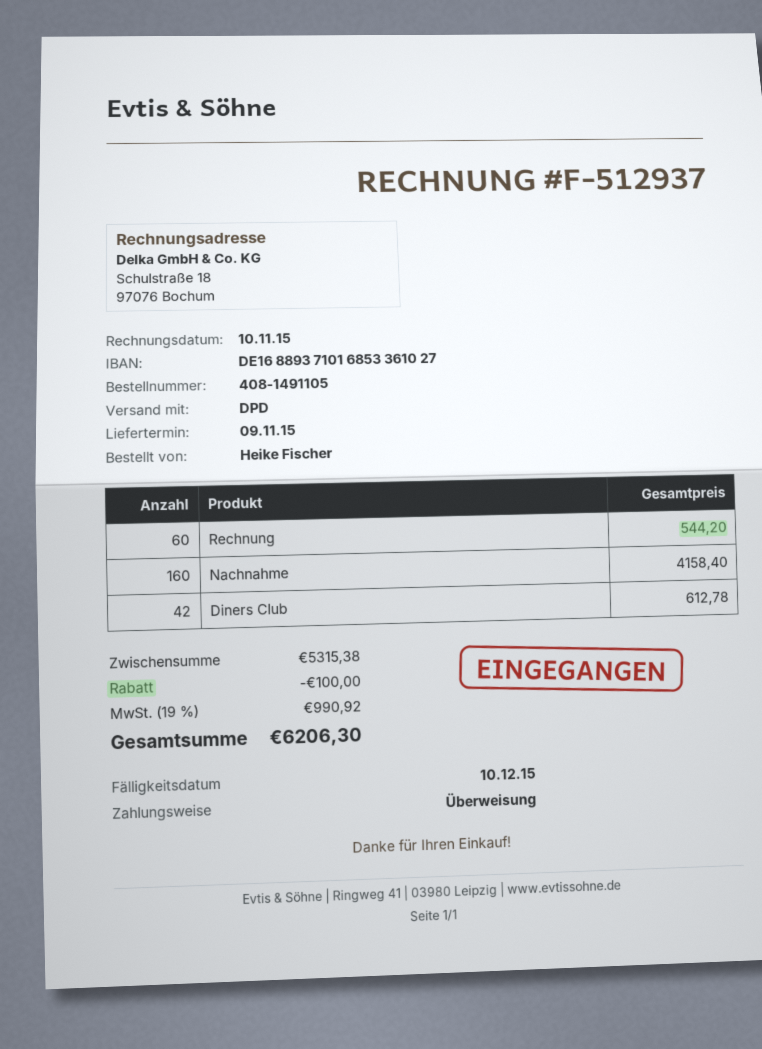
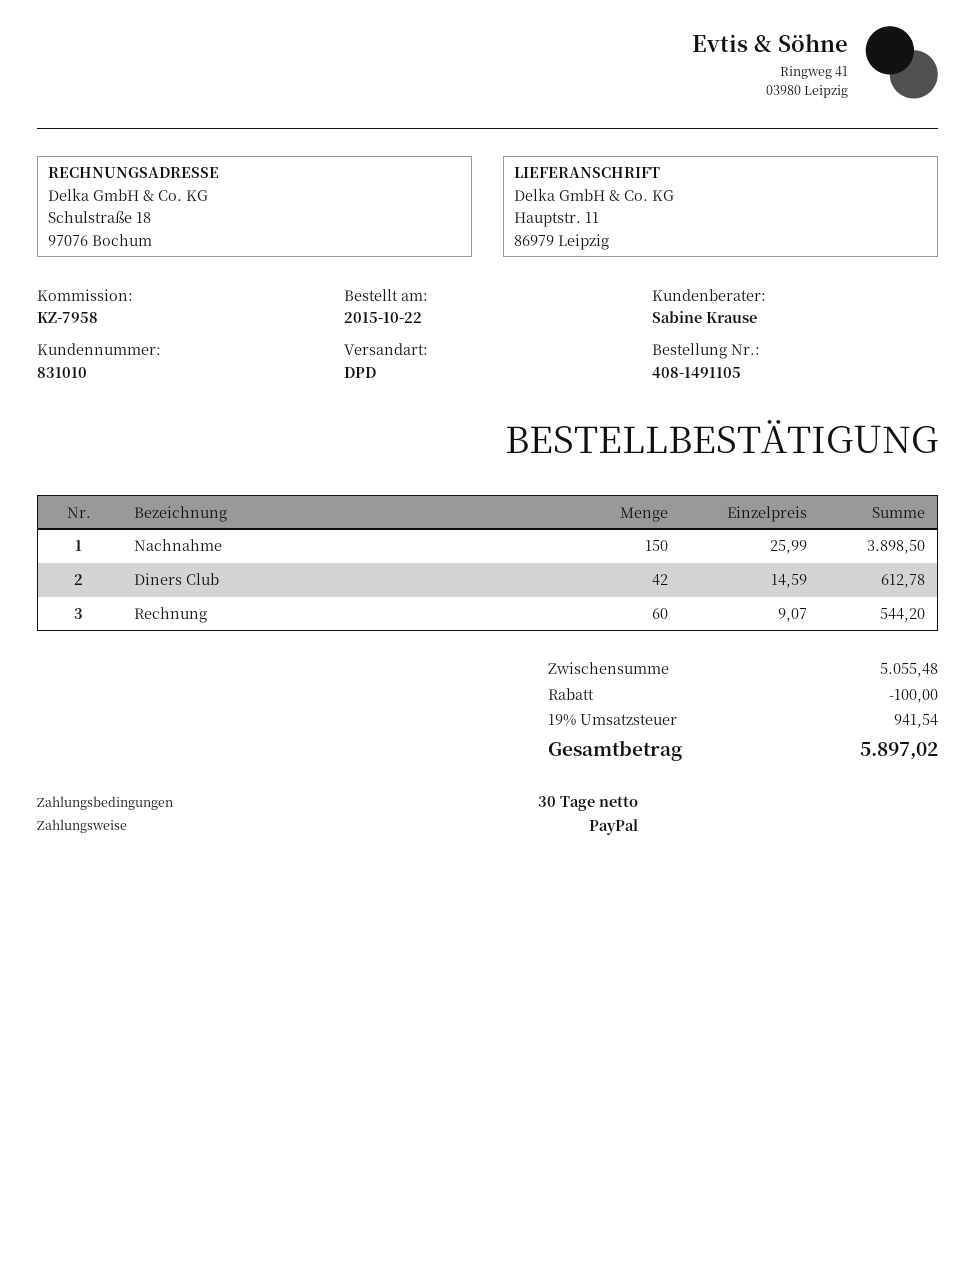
payment method: bank transfer -> PayPal
Nachnahme: 160 for 4158.40 -> 150 for 3898.50
subtotal: 5315.38 -> 5055.48
tax: 19% = 990.92 -> 19% = 941.54
total: 6206.30 -> 5897.02

